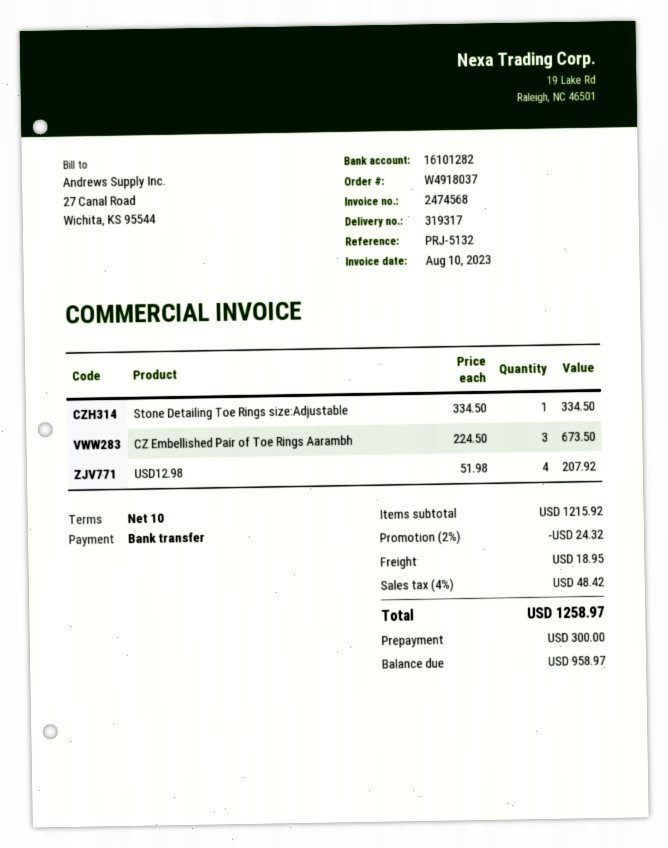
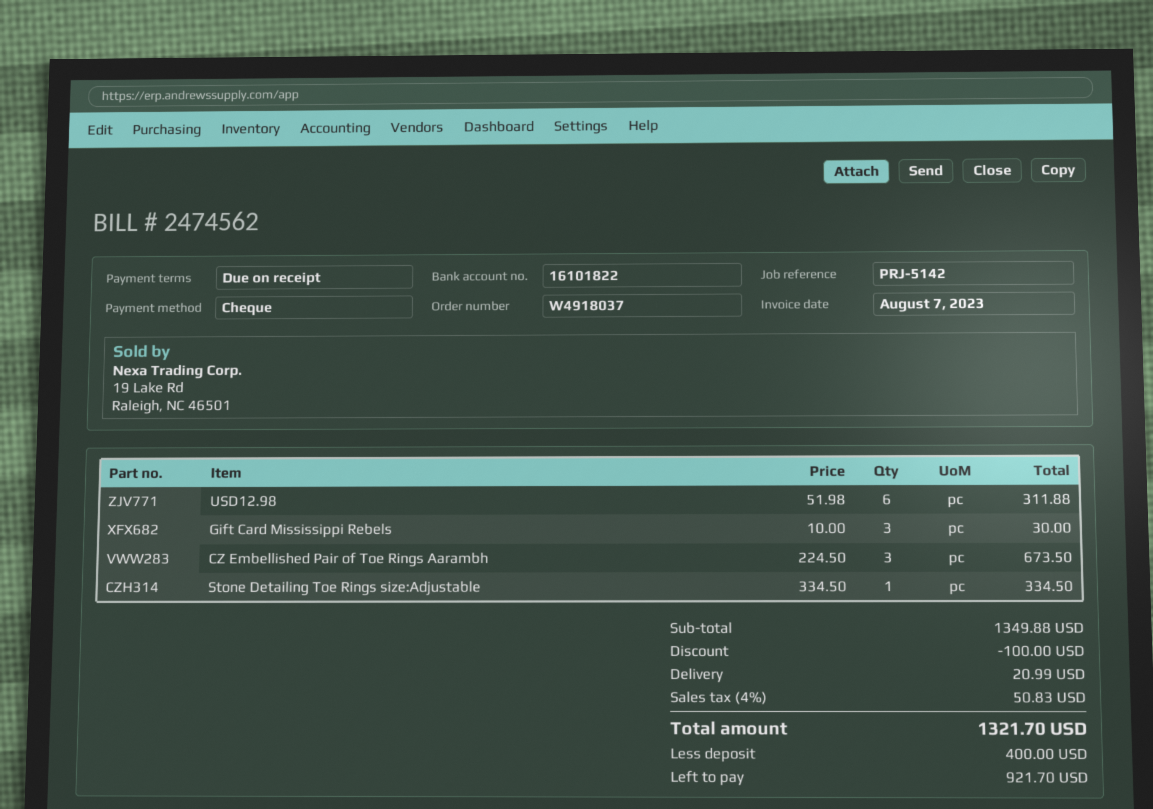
invoice number: 2474568 -> 2474562
invoice date: 2023-08-10 -> 2023-08-07
payment terms: 10 days -> on receipt
reference: PRJ-5132 -> PRJ-5142
payment method: bank transfer -> cheque
bank account: 16101282 -> 16101822
USD12.98: 4 x 51.98 = 207.92 -> 6 x 51.98 = 311.88
Gift Card Mississippi Rebels: none -> 3 x 10.00 = 30.00
subtotal: 1215.92 -> 1349.88
discount: 24.32 -> 100.00
shipping: 18.95 -> 20.99
tax: 4% = 48.42 -> 4% = 50.83
total: 1258.97 -> 1321.70
deposit: 300.00 -> 400.00
balance: 958.97 -> 921.70

